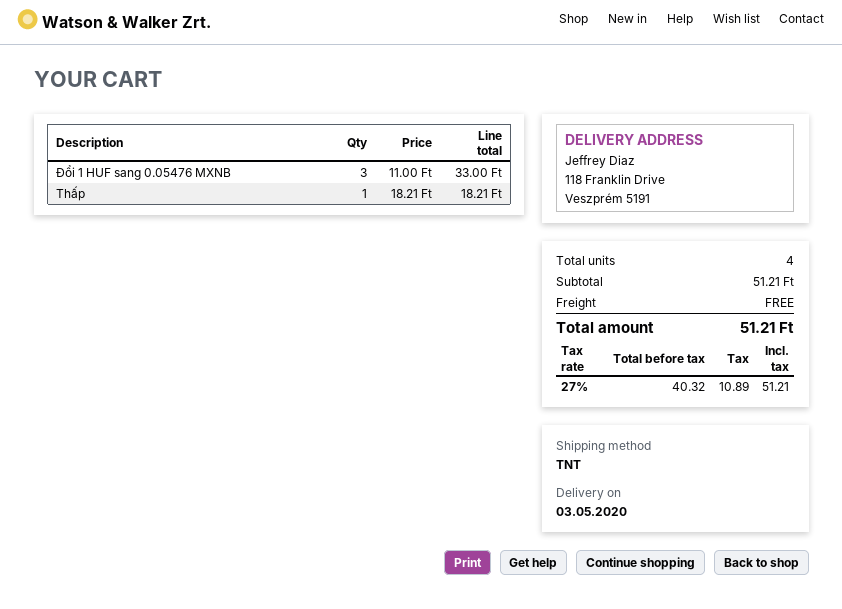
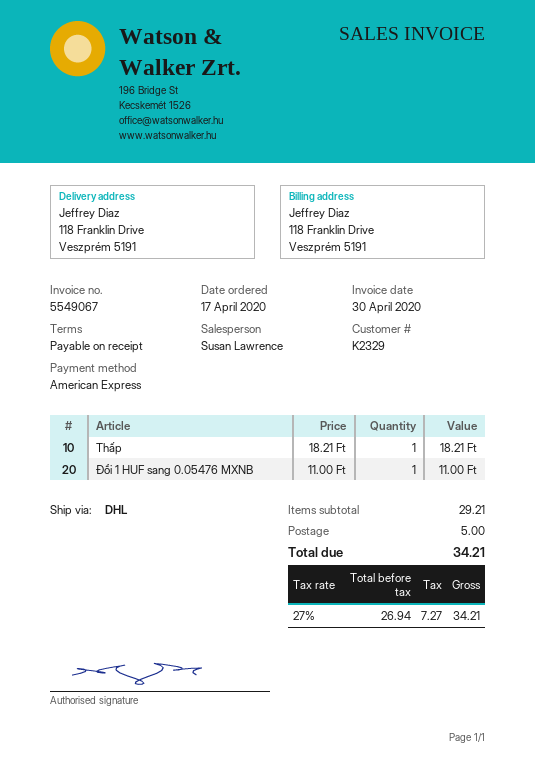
shipping method: TNT -> DHL
Đổi 1 HUF sang 0.05476 MXNB: 3 x 11.00 = 33.00 -> 1 x 11.00 = 11.00
subtotal: 51.21 -> 29.21
shipping: 0.00 -> 5.00
net: 40.32 -> 26.94
tax: 27% = 10.89 -> 27% = 7.27
total: 51.21 -> 34.21

